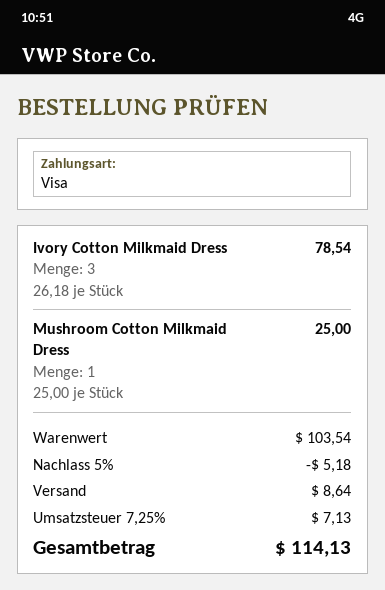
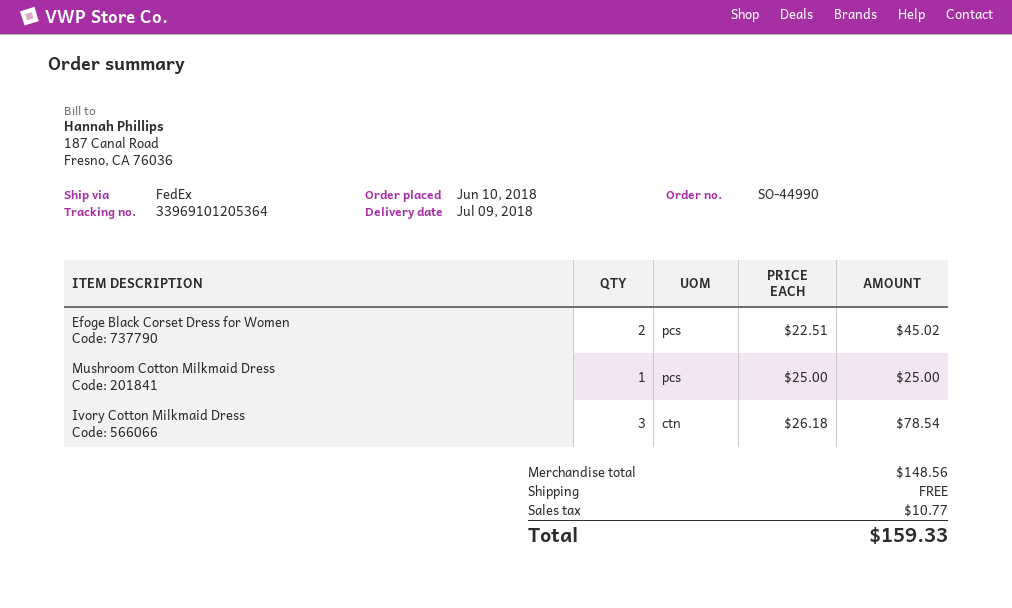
Efoge Black Corset Dress for Women: none -> 2 x 22.51 = 45.02
subtotal: 103.54 -> 148.56
discount: 5% = 5.18 -> none
shipping: 8.64 -> 0.00
tax: 7.13 -> 10.77
total: 114.13 -> 159.33

